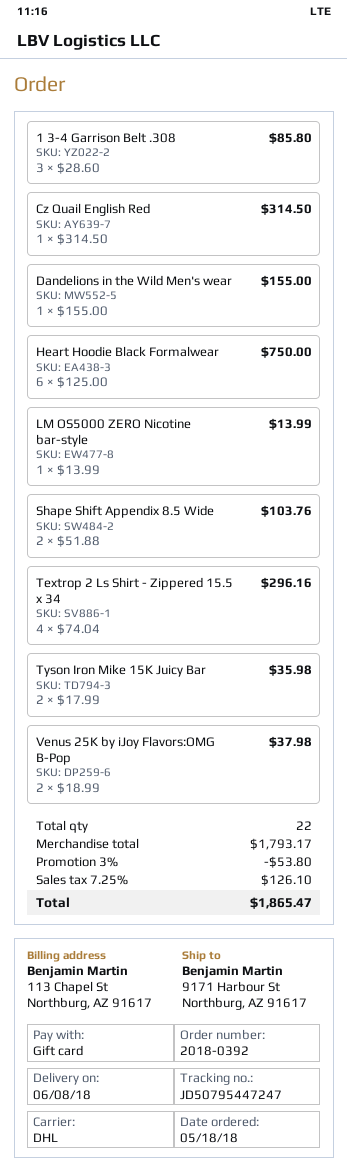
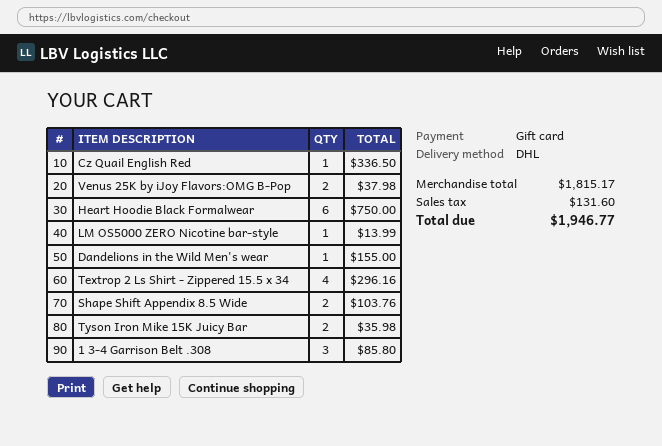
Cz Quail English Red: 1 for 314.50 -> 1 for 336.50
subtotal: 1793.17 -> 1815.17
discount: 3% = 53.80 -> none
tax: 126.10 -> 131.60
total: 1865.47 -> 1946.77

